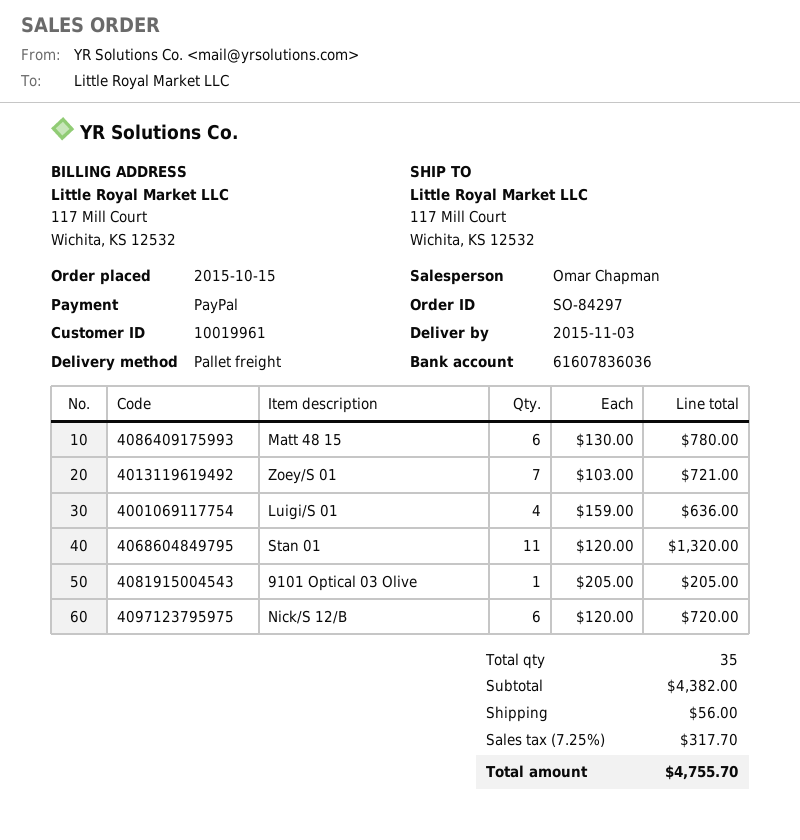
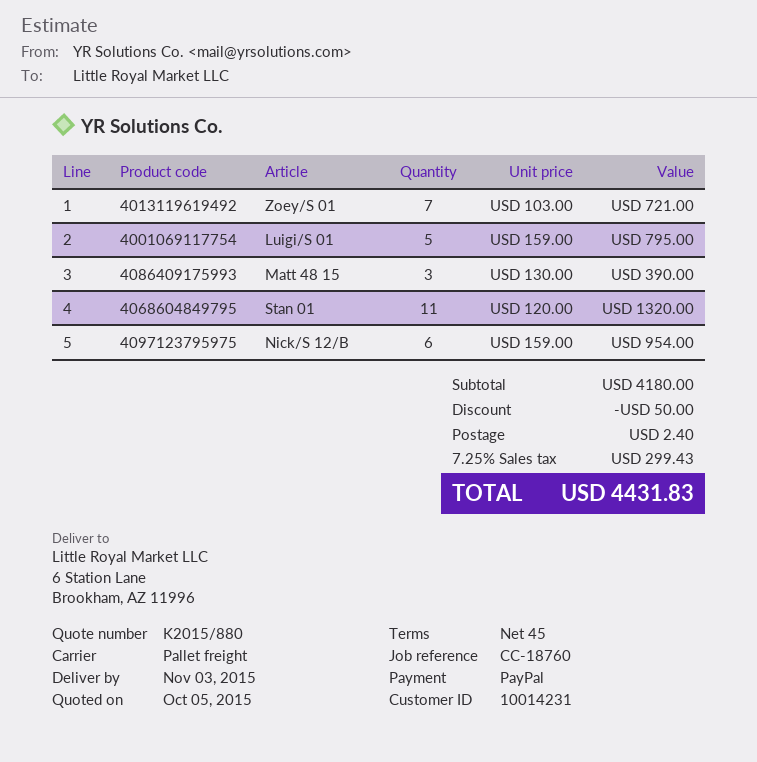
customer number: 10019961 -> 10014231
ship to: 117 Mill Court, Wichita, KS 12532 -> 6 Station Lane, Brookham, AZ 11996
Matt 48 15: 6 x 130.00 = 780.00 -> 3 x 130.00 = 390.00
Luigi/S 01: 4 x 159.00 = 636.00 -> 5 x 159.00 = 795.00
9101 Optical 03 Olive: 1 x 205.00 = 205.00 -> none
Nick/S 12/B: 6 x 120.00 = 720.00 -> 6 x 159.00 = 954.00
subtotal: 4382.00 -> 4180.00
discount: none -> 50.00
shipping: 56.00 -> 2.40
tax: 7.25% = 317.70 -> 7.25% = 299.43
total: 4755.70 -> 4431.83

